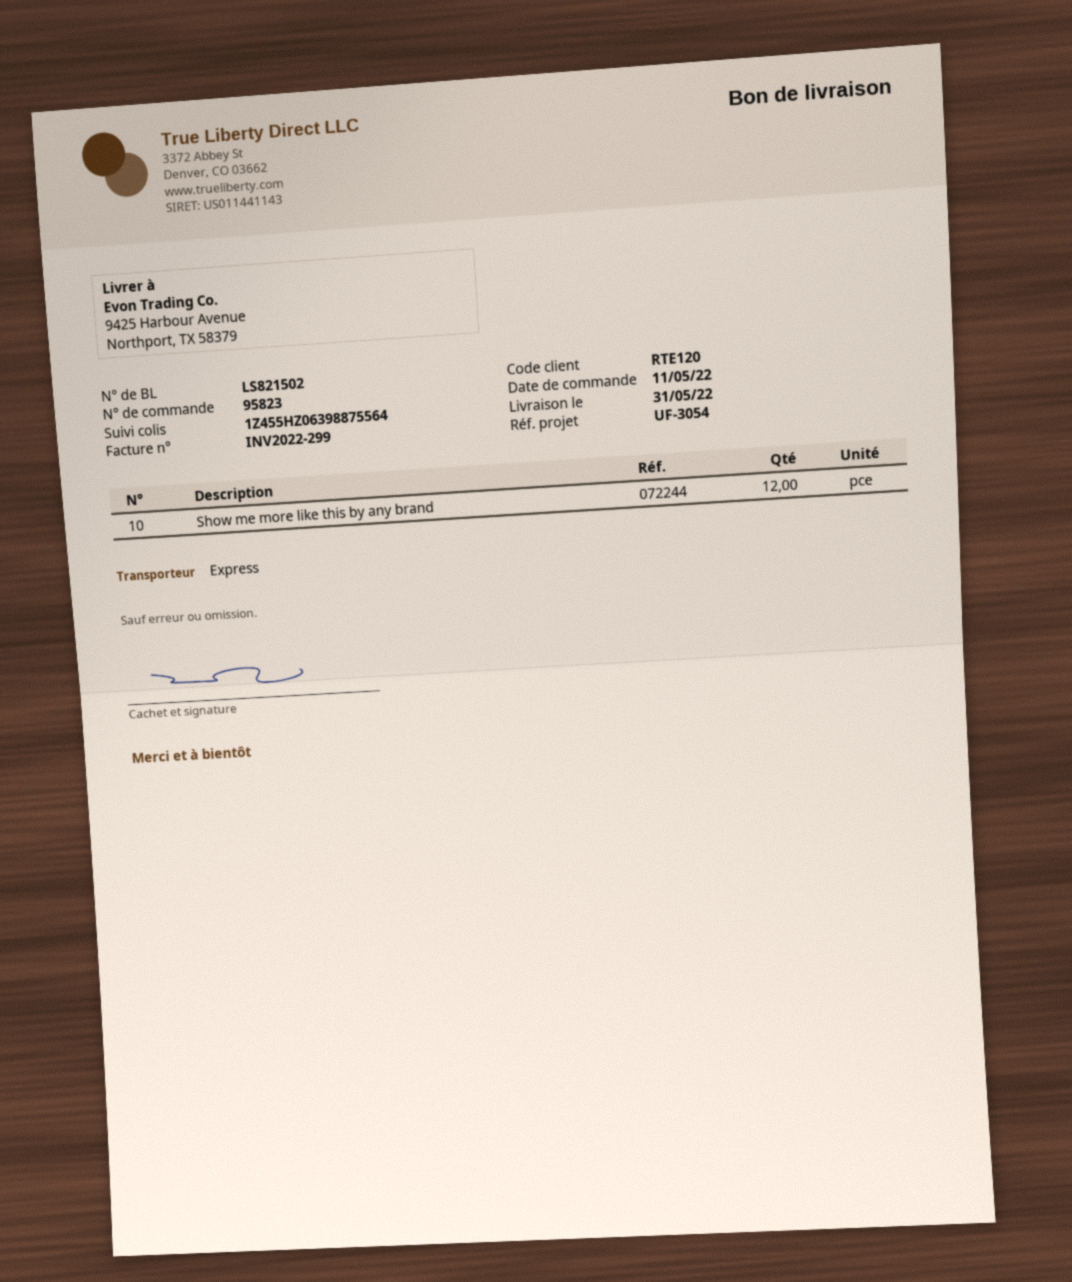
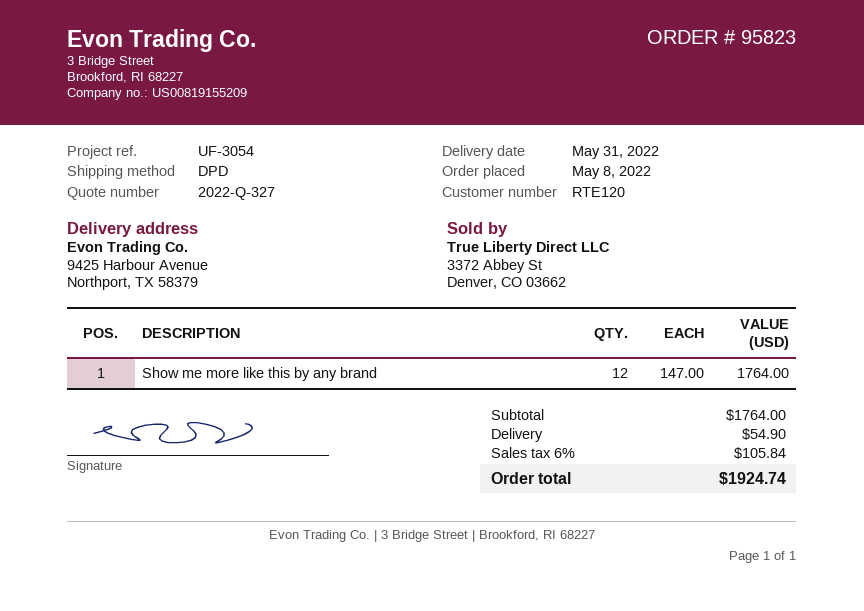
order date: 2022-05-11 -> 2022-05-08
shipping method: express -> DPD

